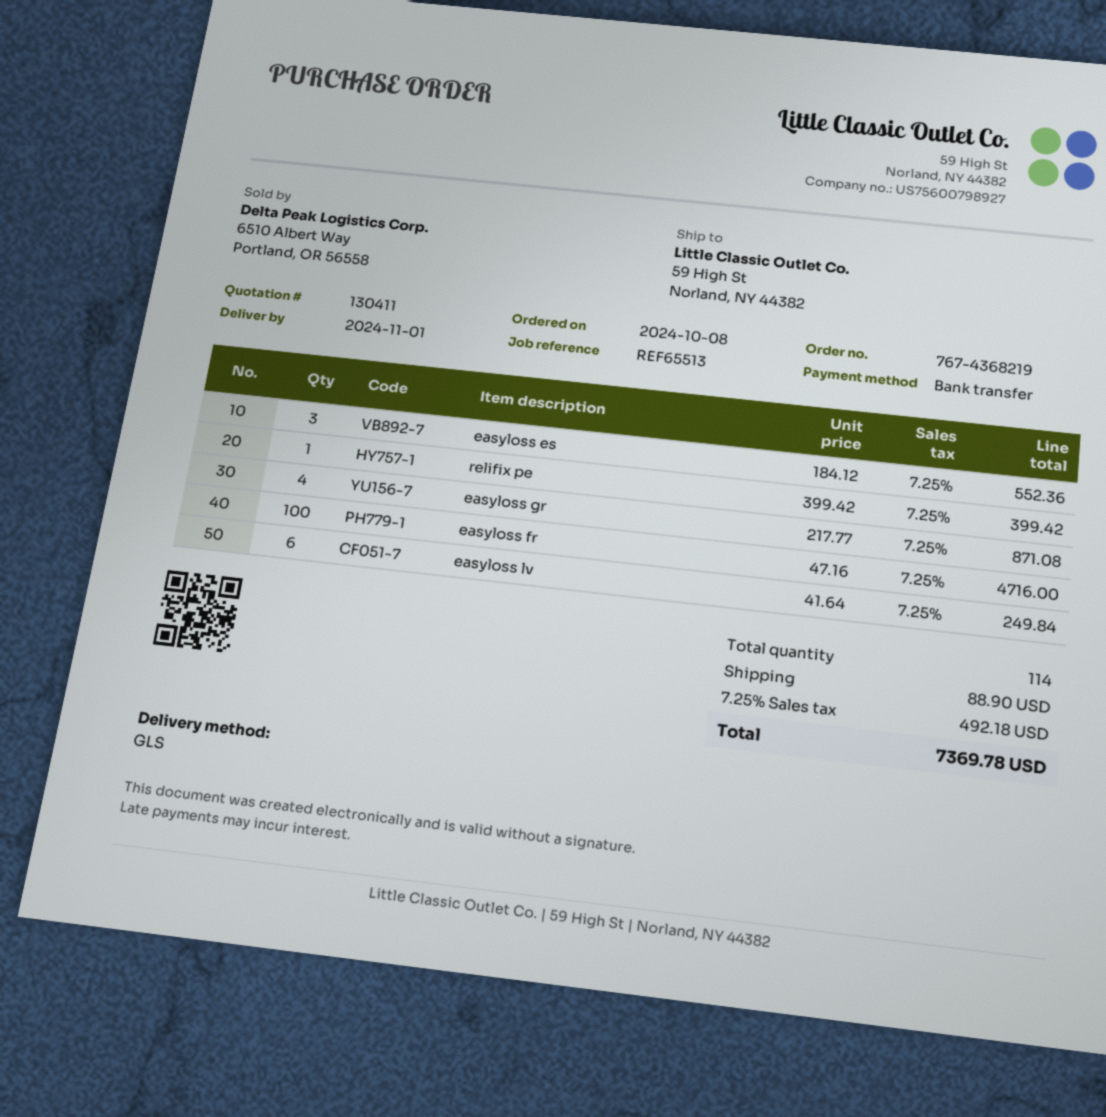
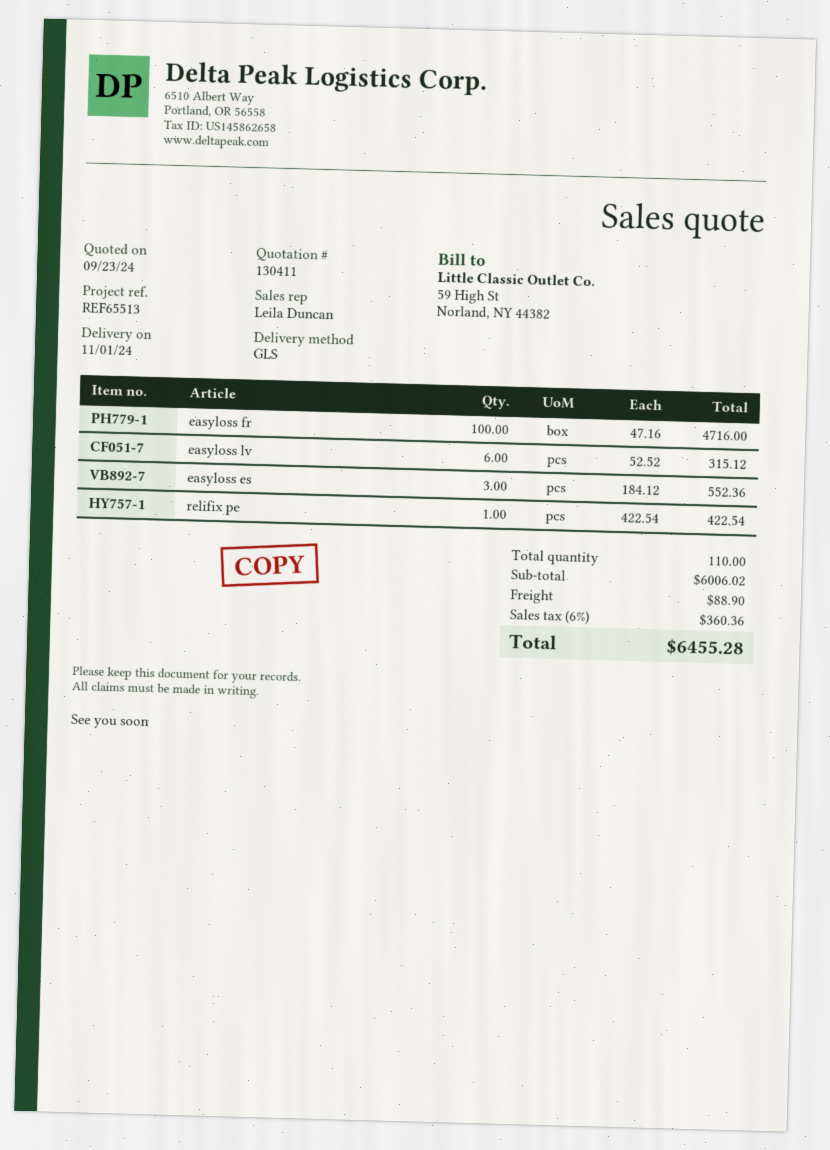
relifix pe: 1 x 399.42 = 399.42 -> 1 x 422.54 = 422.54
easyloss gr: 4 x 217.77 = 871.08 -> none
easyloss lv: 6 x 41.64 = 249.84 -> 6 x 52.52 = 315.12
total quantity: 114 -> 110
tax: 7.25% = 492.18 -> 6% = 360.36
total: 7369.78 -> 6455.28

